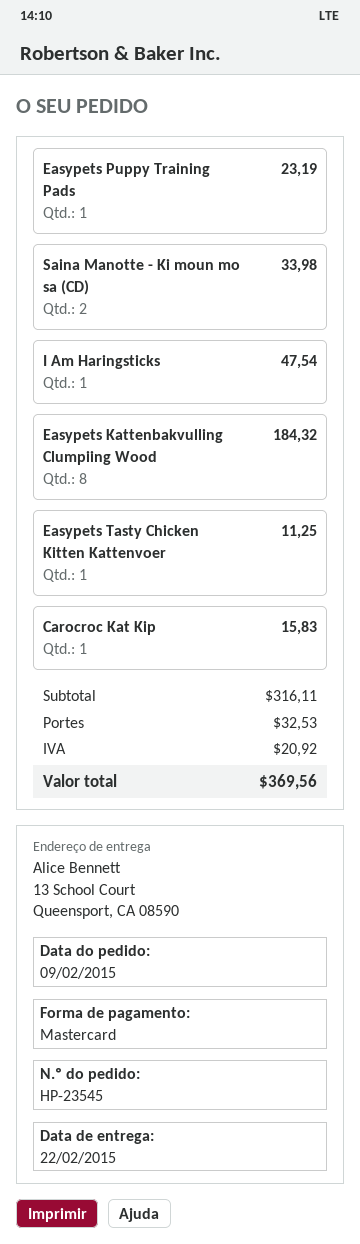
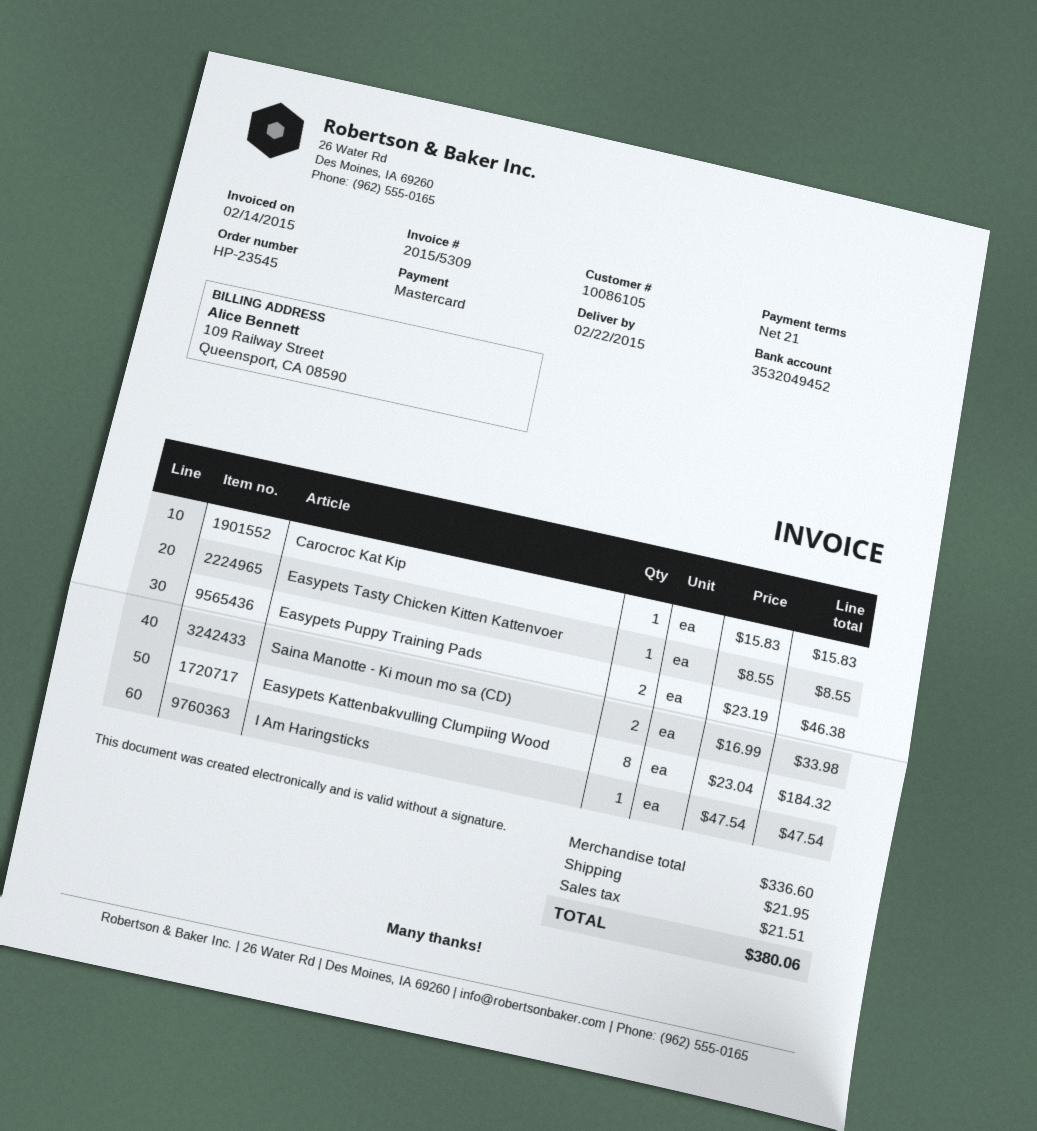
Easypets Puppy Training Pads: 1 for 23.19 -> 2 for 46.38
Easypets Tasty Chicken Kitten Kattenvoer: 1 for 11.25 -> 1 for 8.55
subtotal: 316.11 -> 336.60
shipping: 32.53 -> 21.95
tax: 20.92 -> 21.51
total: 369.56 -> 380.06

